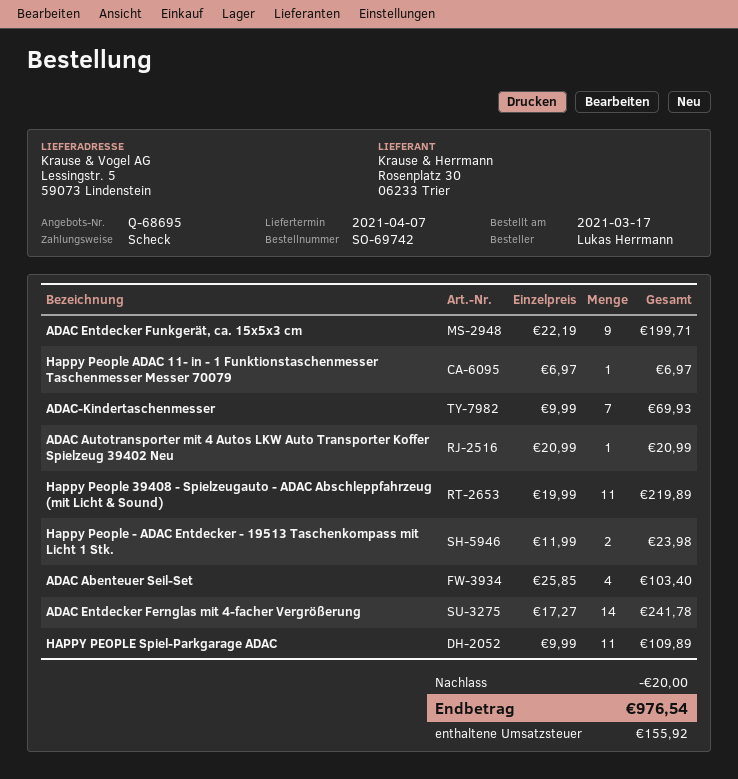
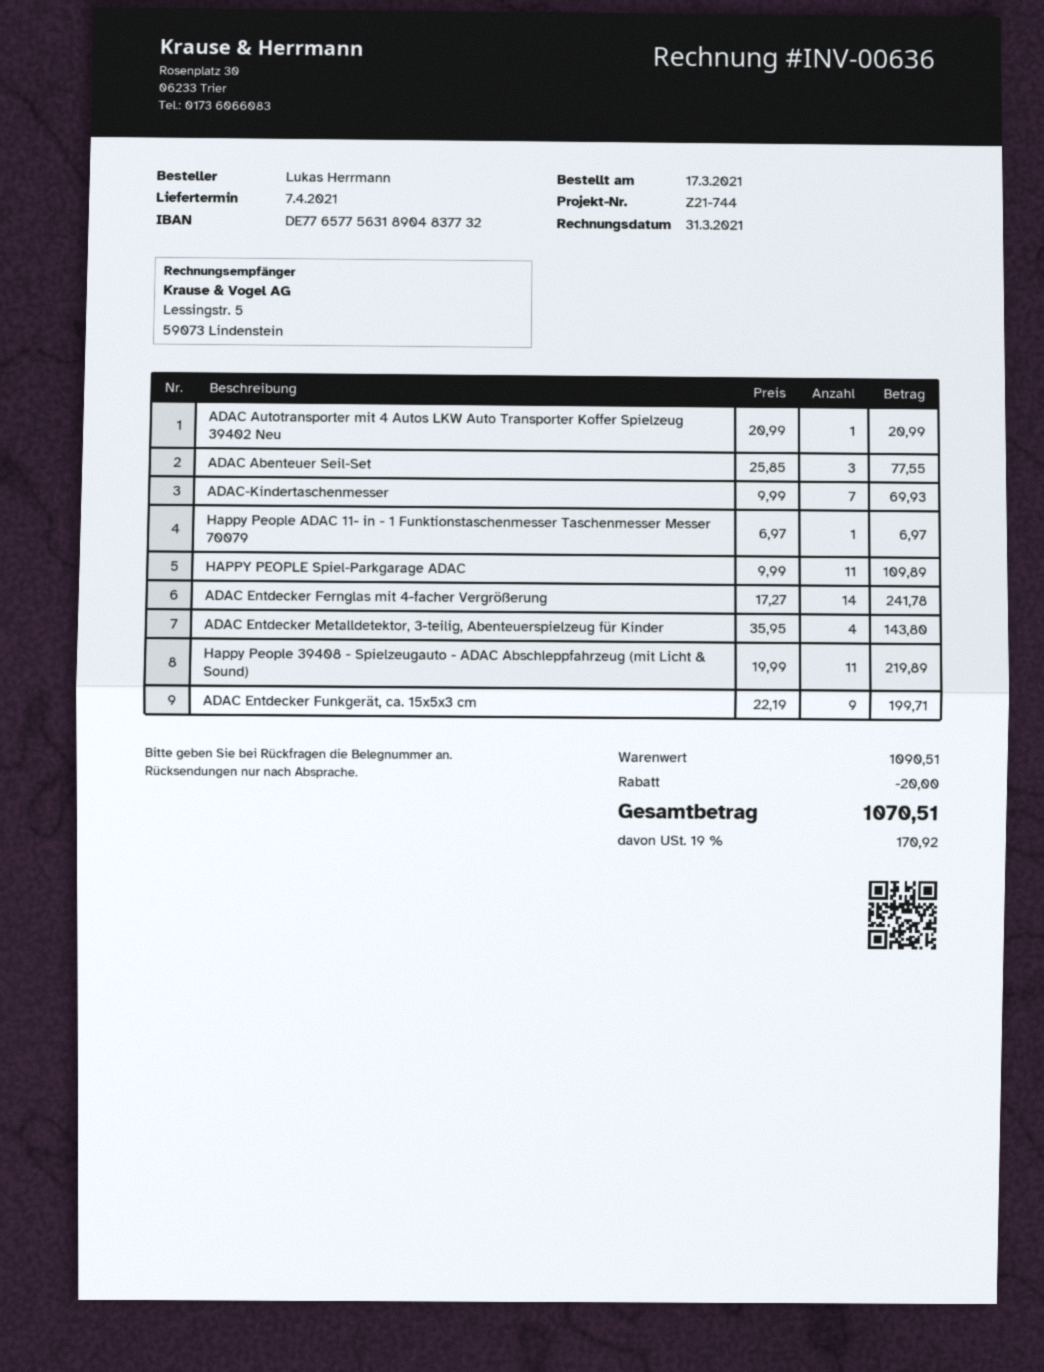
Happy People - ADAC Entdecker - 19513 Taschenkompass mit Licht 1 Stk.: 2 x 11.99 = 23.98 -> none
ADAC Abenteuer Seil-Set: 4 x 25.85 = 103.40 -> 3 x 25.85 = 77.55
ADAC Entdecker Metalldetektor, 3-teilig, Abenteuerspielzeug für Kinder: none -> 4 x 35.95 = 143.80
tax: 155.92 -> 170.92
total: 976.54 -> 1070.51

